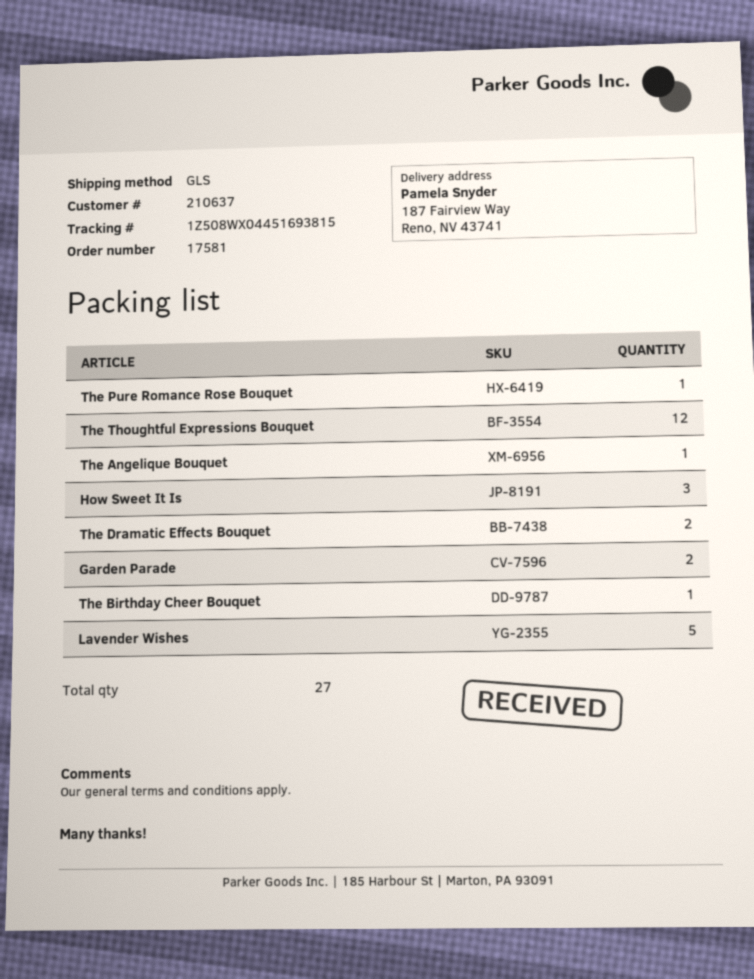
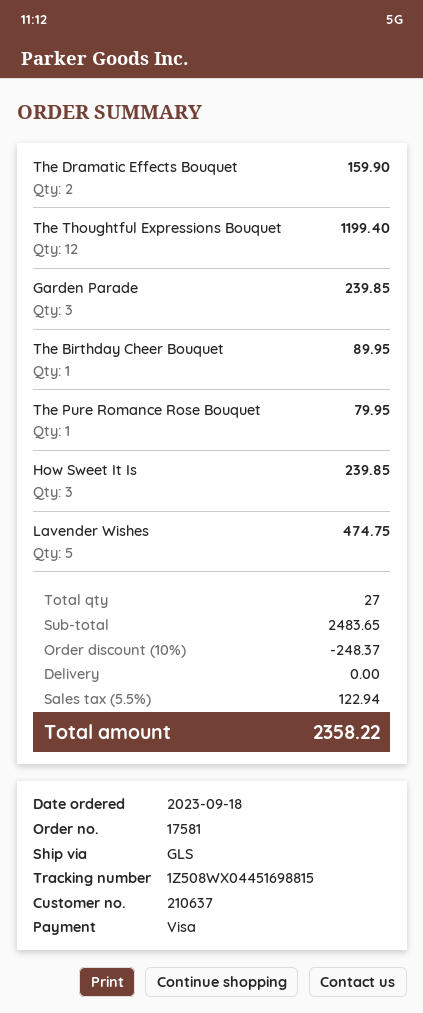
tracking number: 1Z508WX04451693815 -> 1Z508WX04451698815
The Angelique Bouquet: 1 -> none
Garden Parade: 2 -> 3

